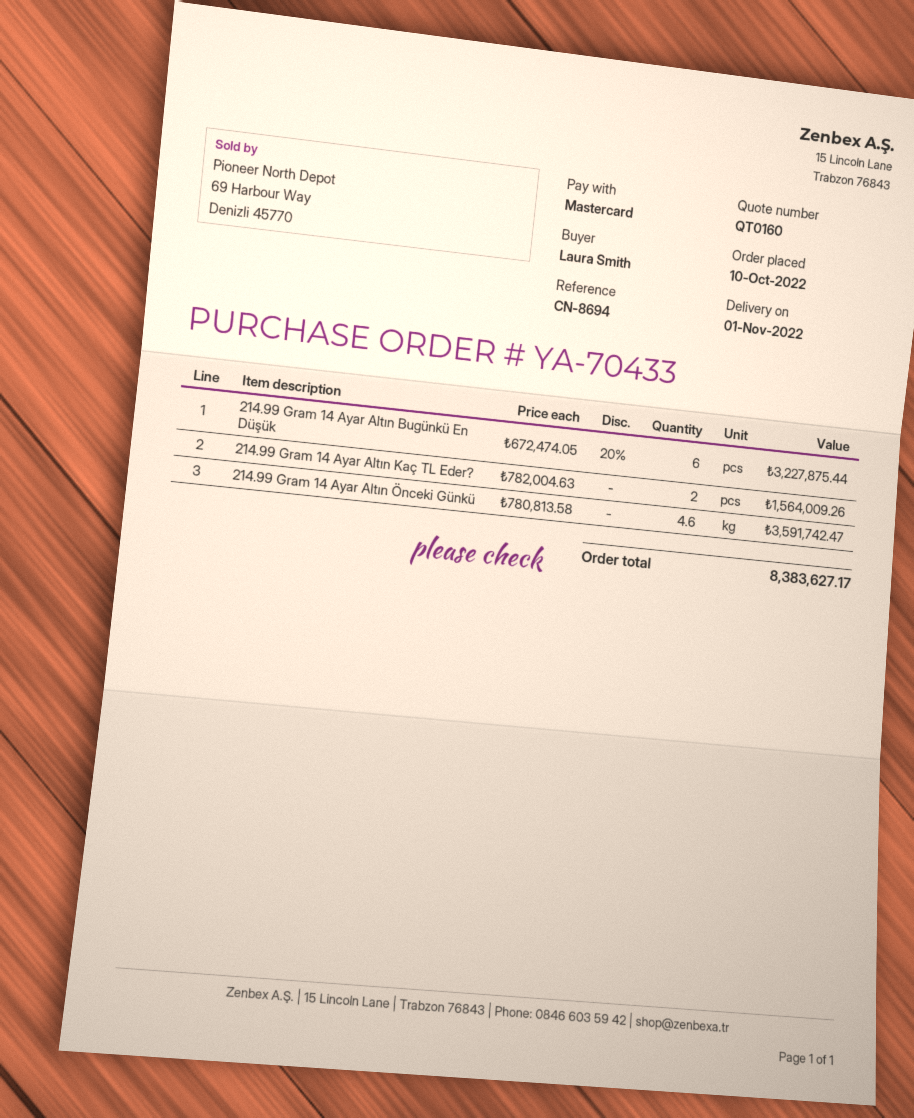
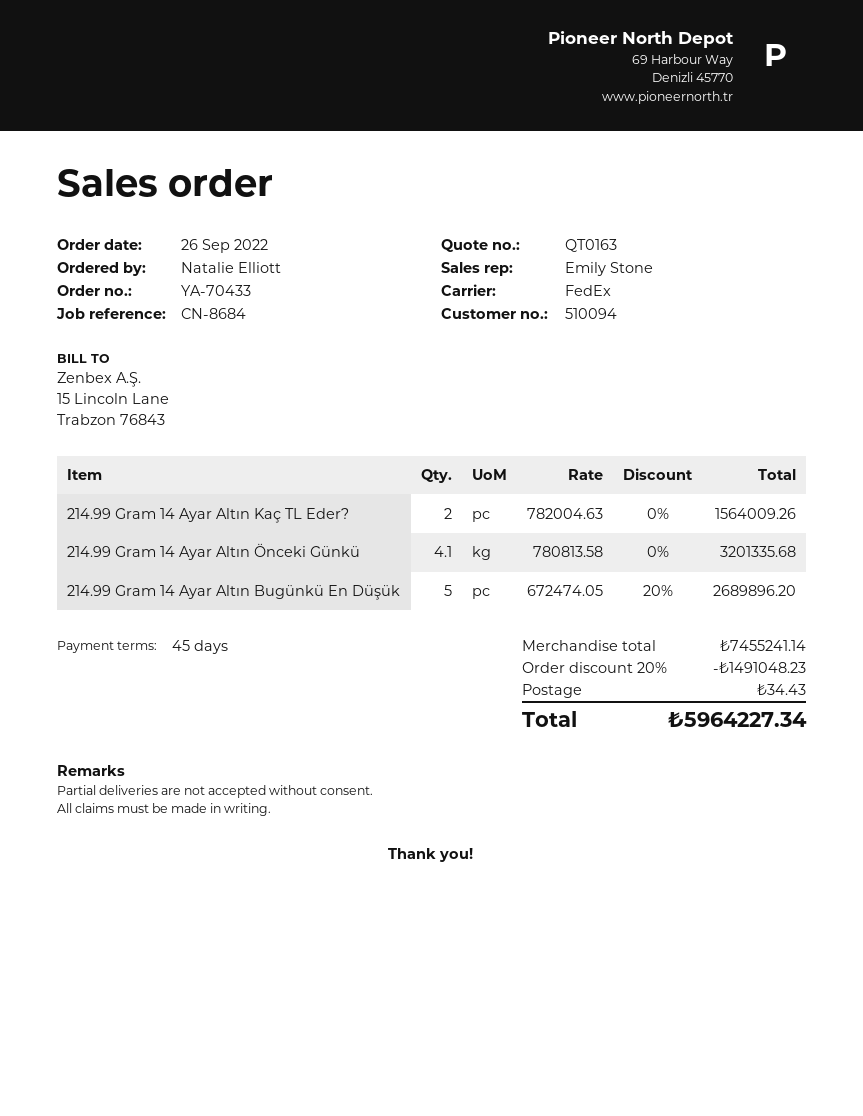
quote number: QT0160 -> QT0163
order date: 2022-10-10 -> 2022-09-26
reference: CN-8694 -> CN-8684
ordered by: Laura Smith -> Natalie Elliott
214.99 Gram 14 Ayar Altın Bugünkü En Düşük: 6 x 672474.05 - 20% = 3227875.44 -> 5 x 672474.05 - 20% = 2689896.20
214.99 Gram 14 Ayar Altın Önceki Günkü: 4.6 x 780813.58 = 3591742.47 -> 4.1 x 780813.58 = 3201335.68
discount: none -> 20% = 1491048.23
shipping: none -> 34.43
total: 8383627.17 -> 5964227.34

